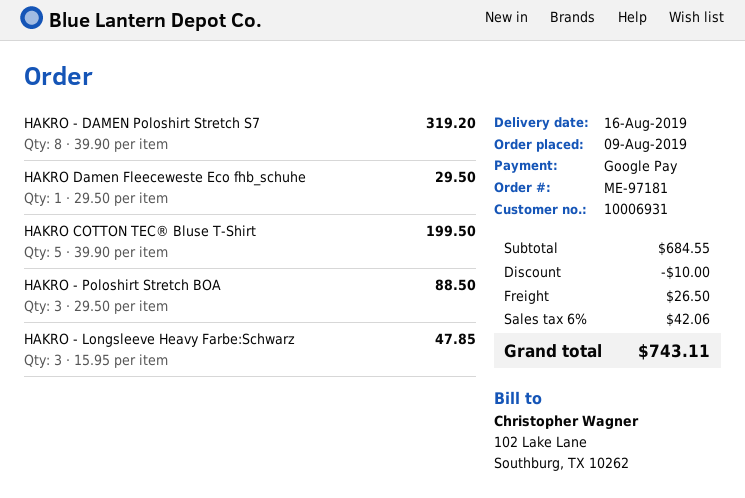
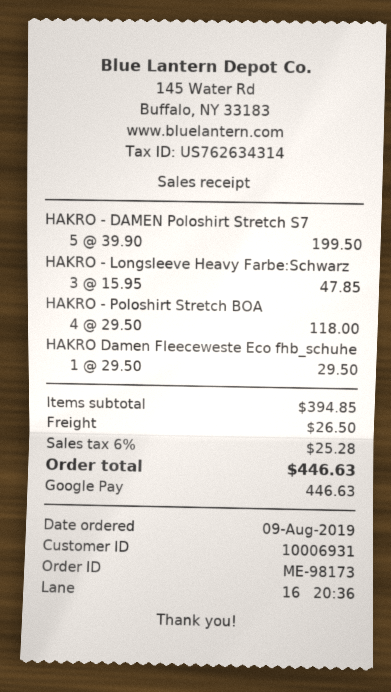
order number: ME-97181 -> ME-98173
HAKRO - DAMEN Poloshirt Stretch S7: 8 x 39.90 = 319.20 -> 5 x 39.90 = 199.50
HAKRO COTTON TEC® Bluse T-Shirt: 5 x 39.90 = 199.50 -> none
HAKRO - Poloshirt Stretch BOA: 3 x 29.50 = 88.50 -> 4 x 29.50 = 118.00
subtotal: 684.55 -> 394.85
discount: 10.00 -> none
tax: 6% = 42.06 -> 6% = 25.28
total: 743.11 -> 446.63

